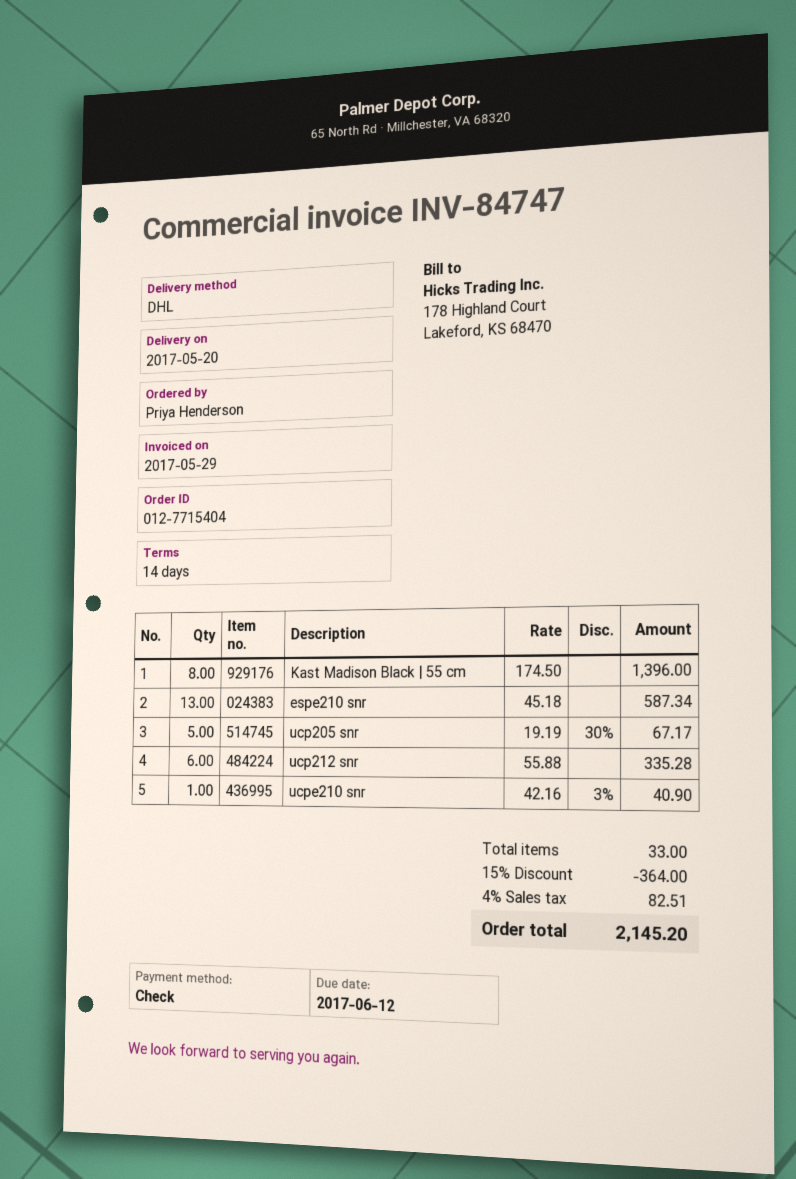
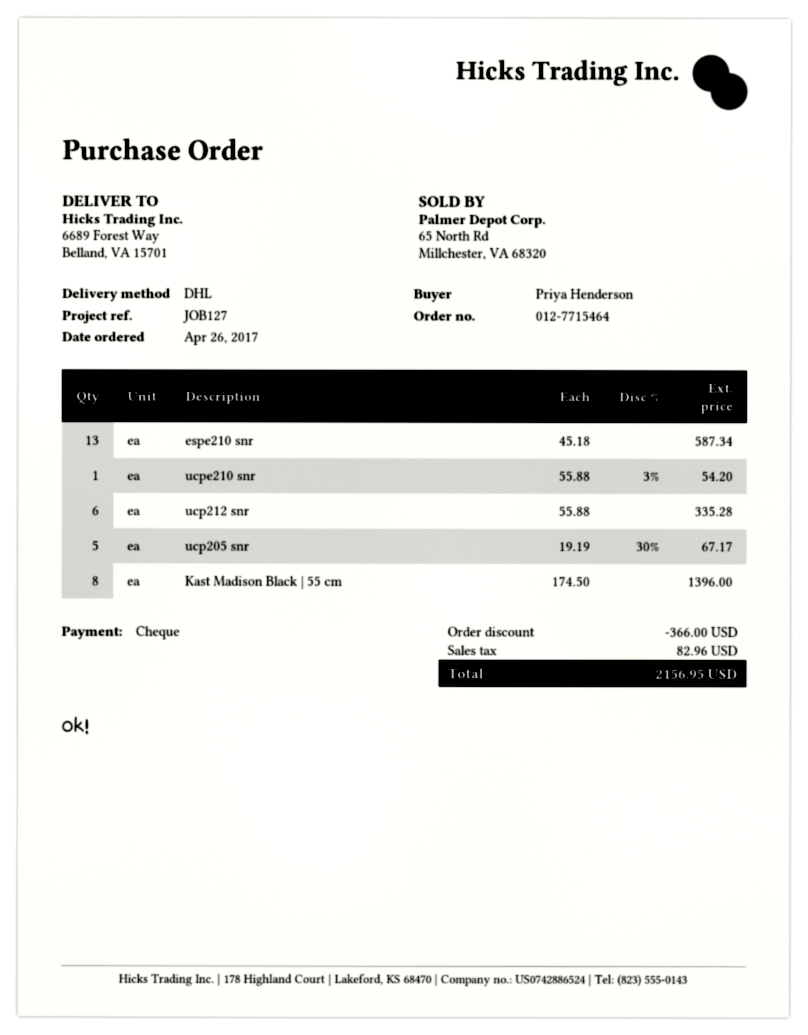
order number: 012-7715404 -> 012-7715464
ucpe210 snr: 1 x 42.16 - 3% = 40.90 -> 1 x 55.88 - 3% = 54.20
discount: 364.00 -> 366.00
tax: 82.51 -> 82.96
total: 2145.20 -> 2156.95

